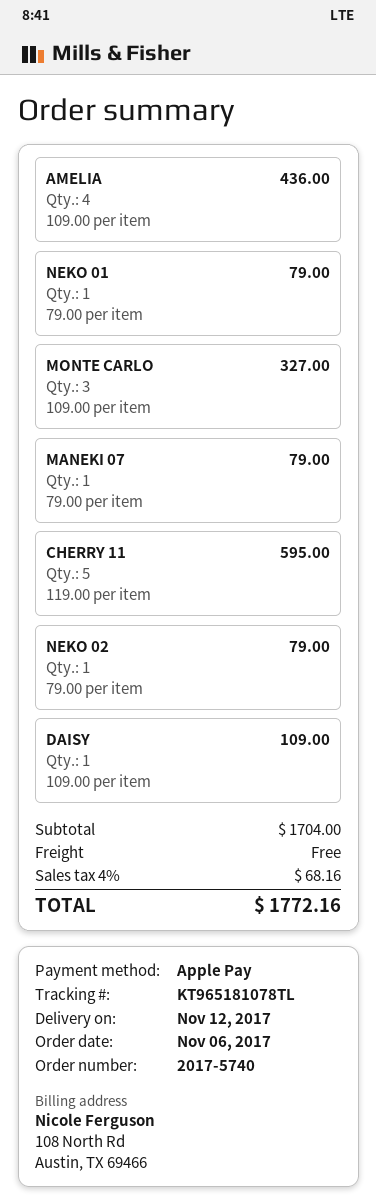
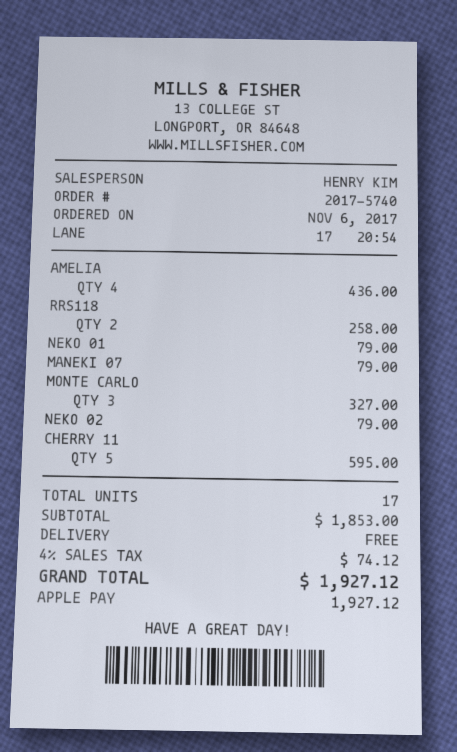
DAISY: 1 for 109.00 -> none
RRS118: none -> 2 for 258.00
subtotal: 1704.00 -> 1853.00
tax: 4% = 68.16 -> 4% = 74.12
total: 1772.16 -> 1927.12

